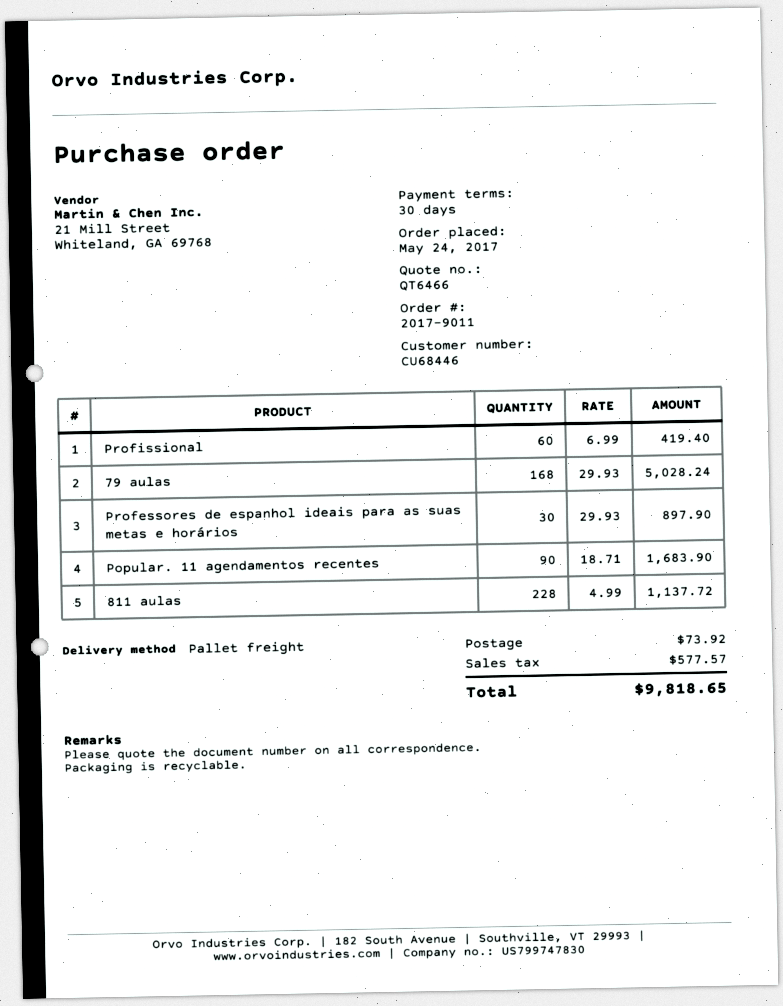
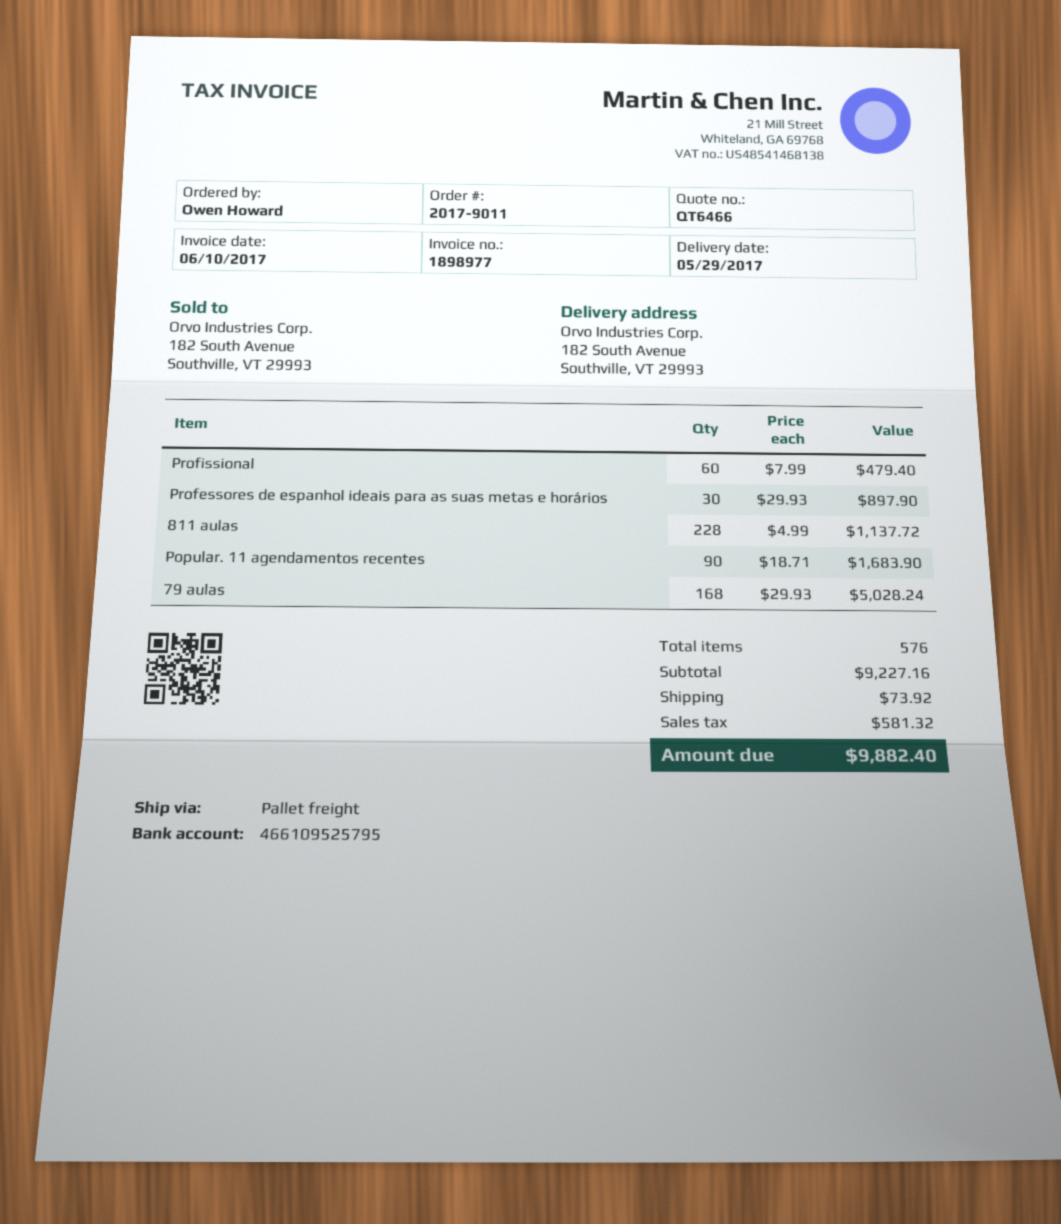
Profissional: 60 x 6.99 = 419.40 -> 60 x 7.99 = 479.40
tax: 577.57 -> 581.32
total: 9818.65 -> 9882.40

